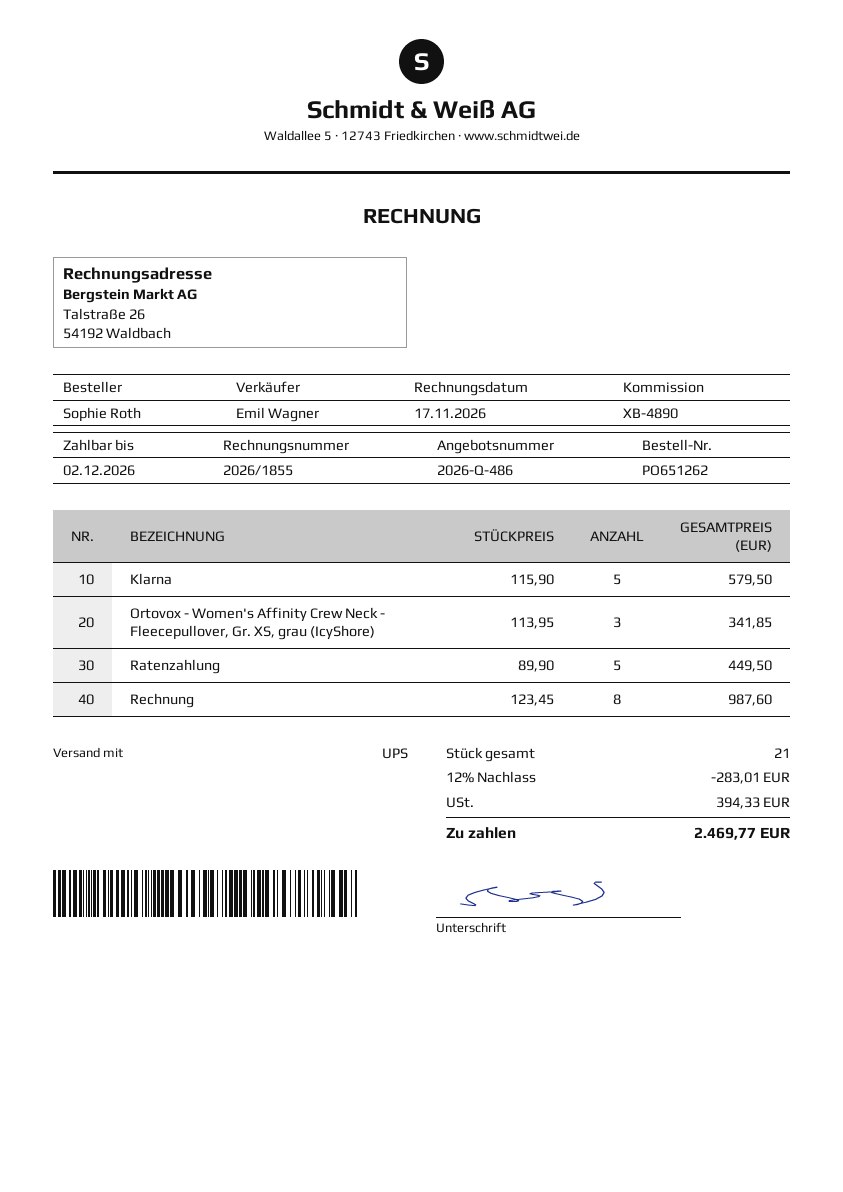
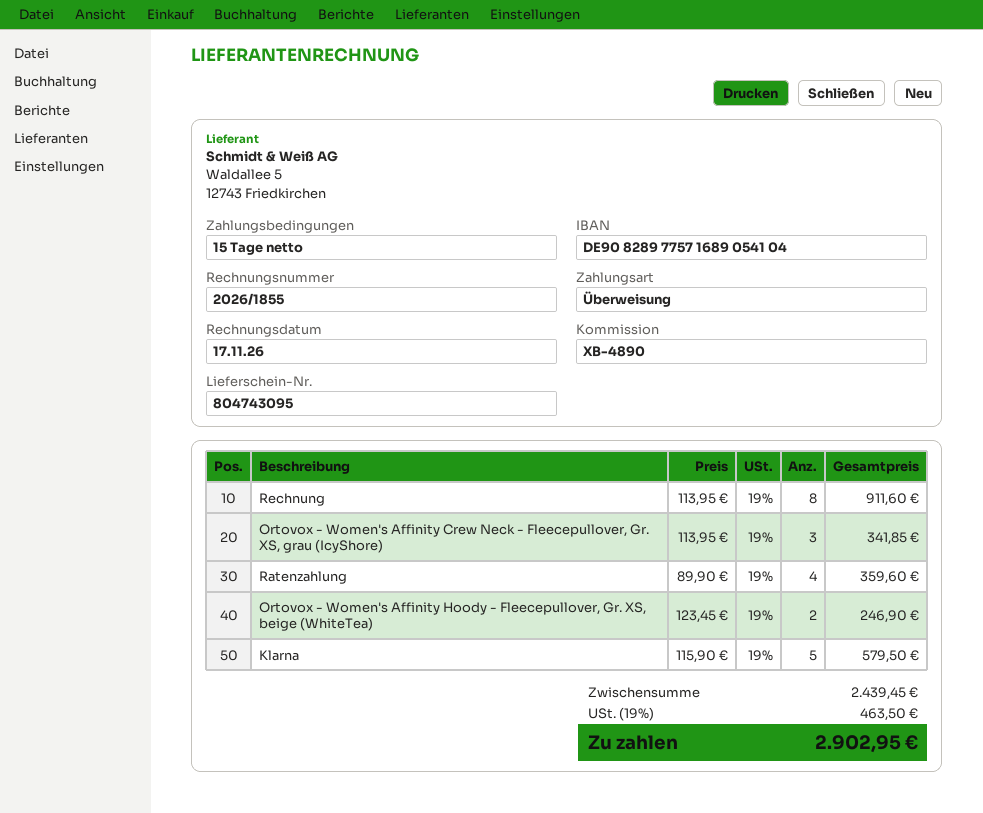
Ratenzahlung: 5 x 89.90 = 449.50 -> 4 x 89.90 = 359.60
Rechnung: 8 x 123.45 = 987.60 -> 8 x 113.95 = 911.60
Ortovox - Women's Affinity Hoody - Fleecepullover, Gr. XS, beige (WhiteTea): none -> 2 x 123.45 = 246.90
discount: 12% = 283.01 -> none
tax: 394.33 -> 463.50
total: 2469.77 -> 2902.95

